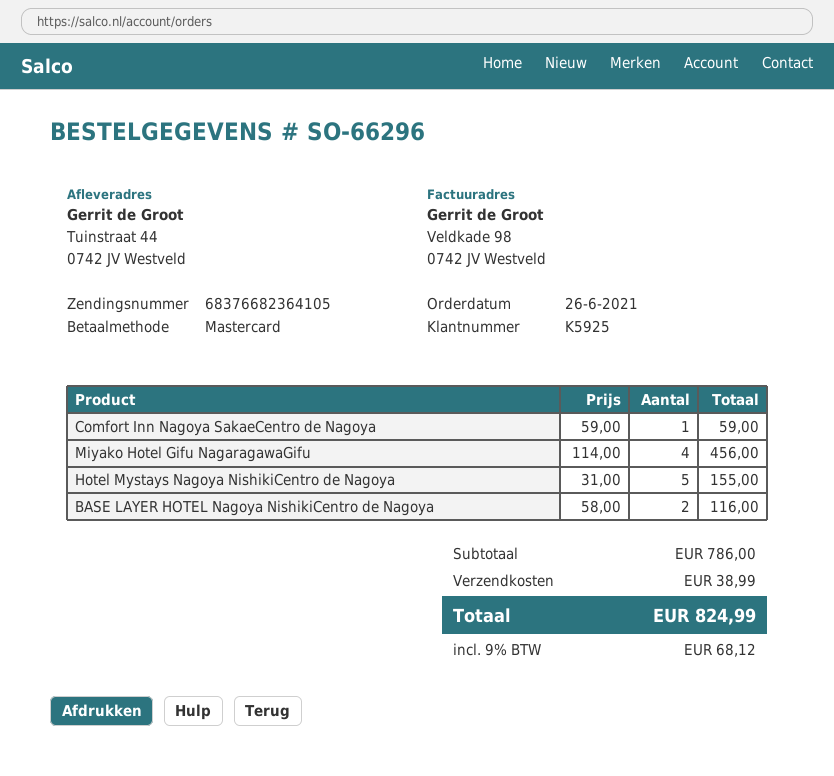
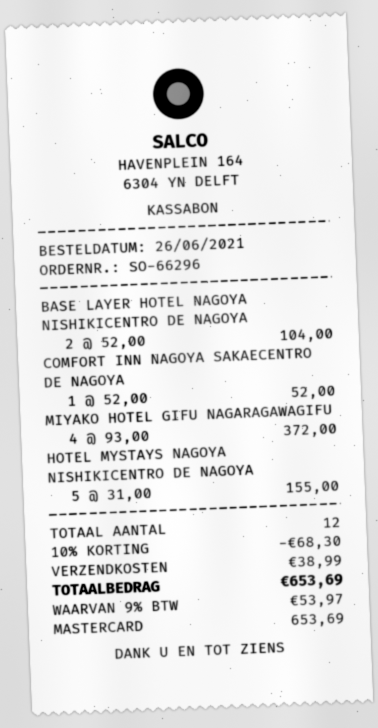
Comfort Inn Nagoya SakaeCentro de Nagoya: 1 x 59.00 = 59.00 -> 1 x 52.00 = 52.00
Miyako Hotel Gifu NagaragawaGifu: 4 x 114.00 = 456.00 -> 4 x 93.00 = 372.00
BASE LAYER HOTEL Nagoya NishikiCentro de Nagoya: 2 x 58.00 = 116.00 -> 2 x 52.00 = 104.00
discount: none -> 10% = 68.30
tax: 9% = 68.12 -> 9% = 53.97
total: 824.99 -> 653.69

